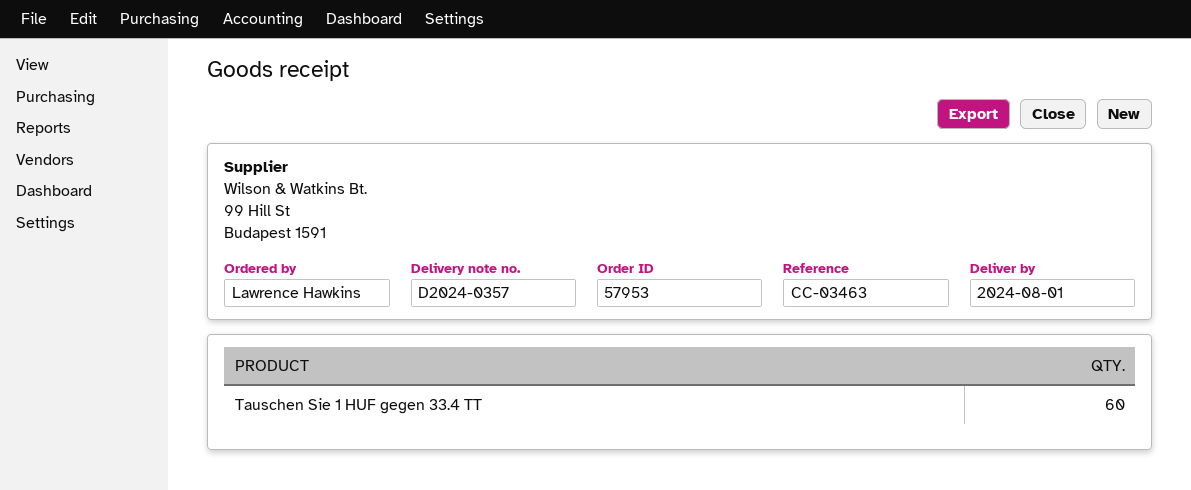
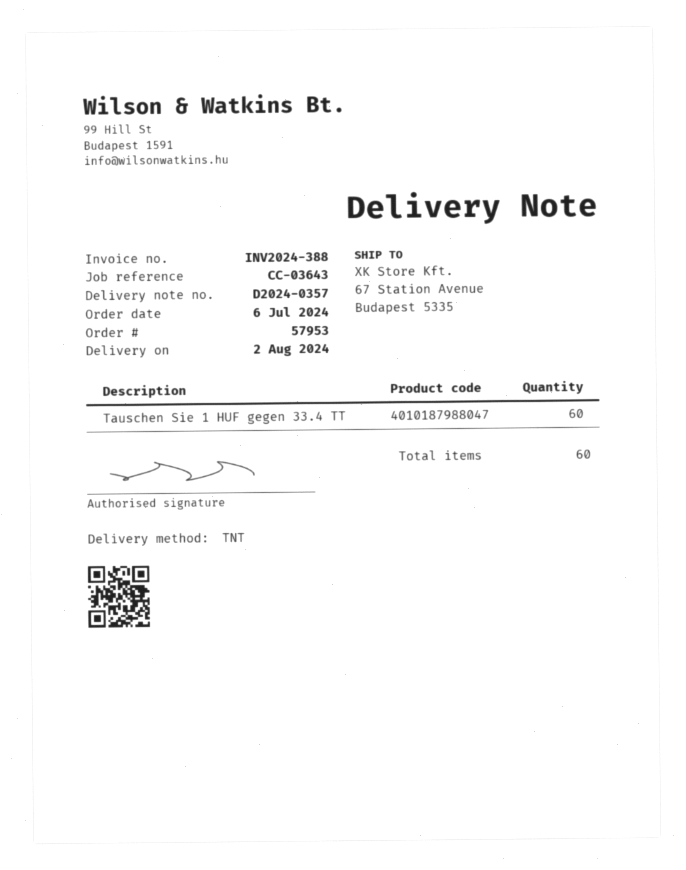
delivery date: 2024-08-01 -> 2024-08-02
reference: CC-03463 -> CC-03643

